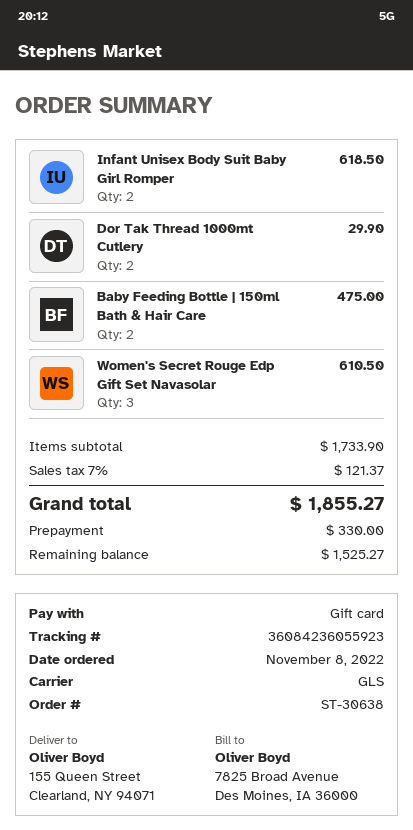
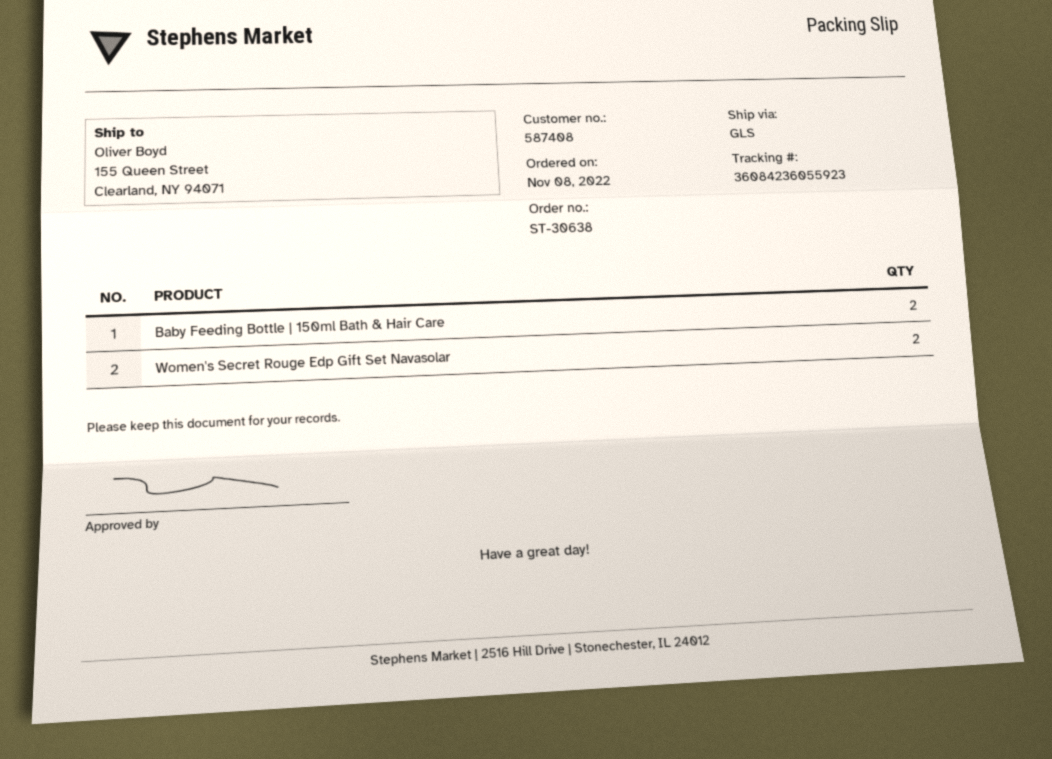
Infant Unisex Body Suit Baby Girl Romper: 2 -> none
Dor Tak Thread 1000mt Cutlery: 2 -> none
Women's Secret Rouge Edp Gift Set Navasolar: 3 -> 2

